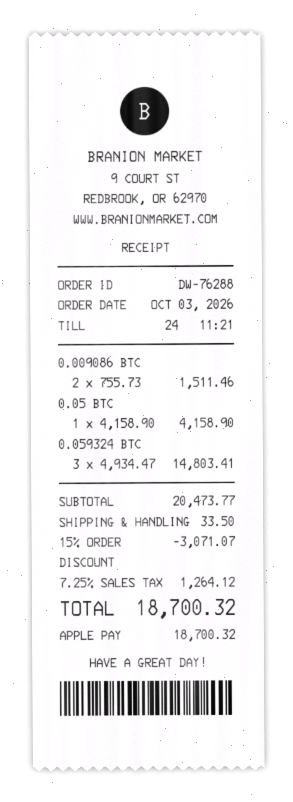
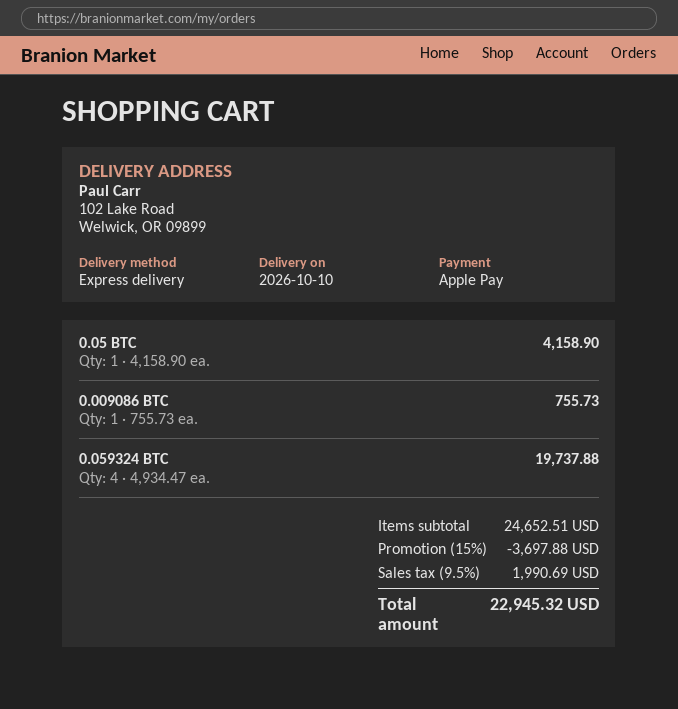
0.009086 BTC: 2 x 755.73 = 1511.46 -> 1 x 755.73 = 755.73
0.059324 BTC: 3 x 4934.47 = 14803.41 -> 4 x 4934.47 = 19737.88
subtotal: 20473.77 -> 24652.51
discount: 15% = 3071.07 -> 15% = 3697.88
shipping: 33.50 -> none
tax: 7.25% = 1264.12 -> 9.5% = 1990.69
total: 18700.32 -> 22945.32

